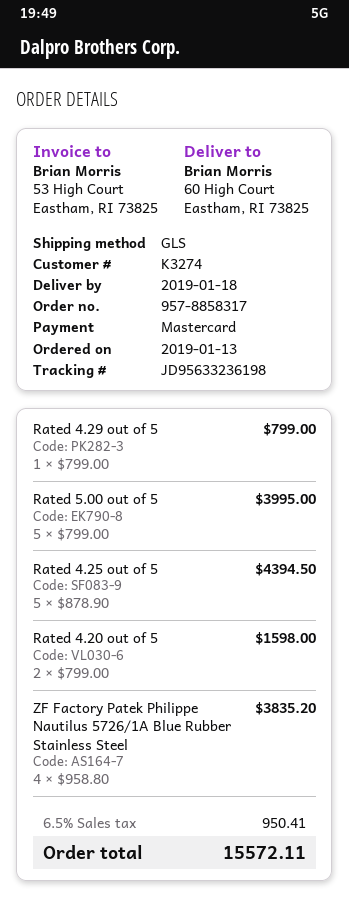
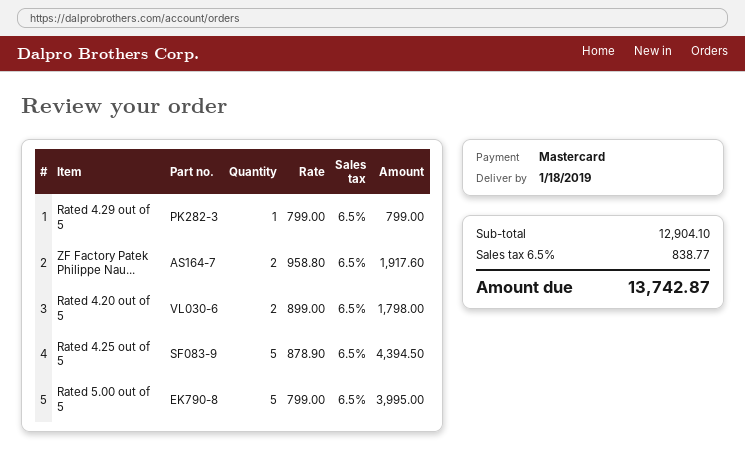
Rated 4.20 out of 5: 2 x 799.00 = 1598.00 -> 2 x 899.00 = 1798.00
ZF Factory Patek Philippe Nautilus 5726/1A Blue Rubber Stainless Steel: 4 x 958.80 = 3835.20 -> 2 x 958.80 = 1917.60
tax: 6.5% = 950.41 -> 6.5% = 838.77
total: 15572.11 -> 13742.87

